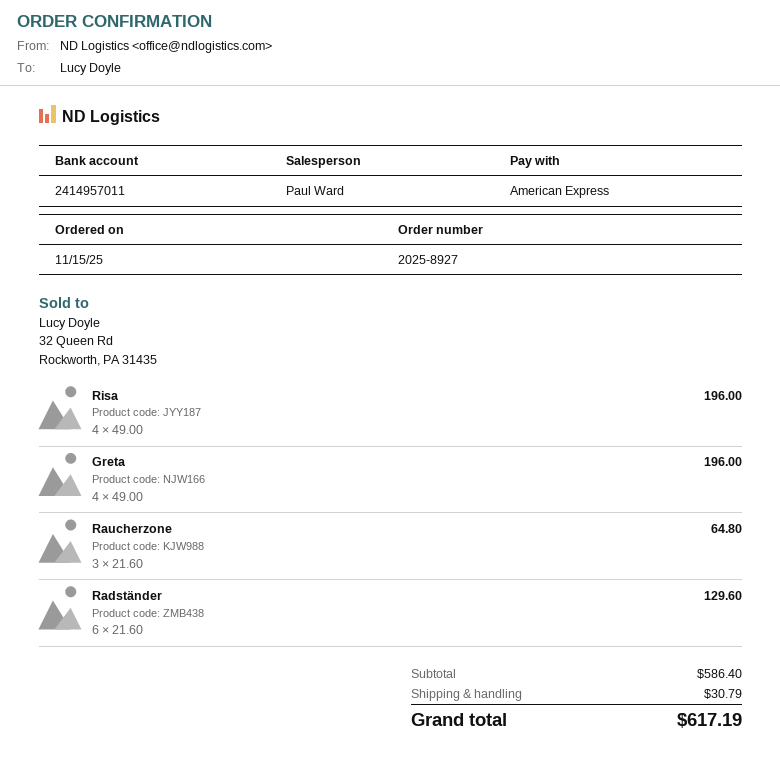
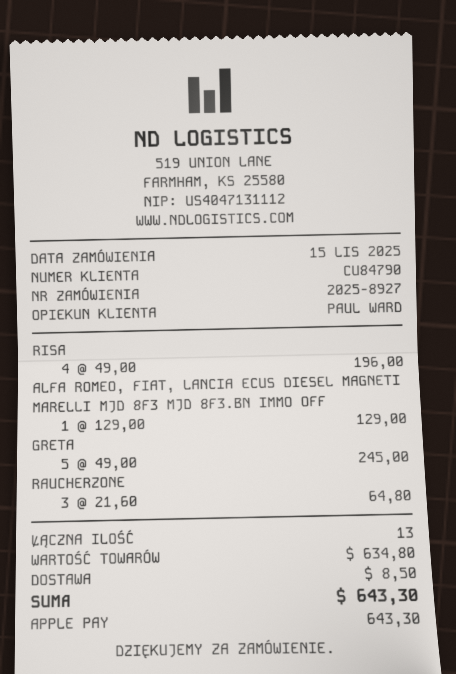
payment method: American Express -> Apple Pay
Greta: 4 x 49.00 = 196.00 -> 5 x 49.00 = 245.00
Radständer: 6 x 21.60 = 129.60 -> none
ALFA ROMEO, FIAT, LANCIA ECUS DIESEL MAGNETI MARELLI MJD 8F3 MJD 8F3.BN IMMO OFF: none -> 1 x 129.00 = 129.00
subtotal: 586.40 -> 634.80
shipping: 30.79 -> 8.50
total: 617.19 -> 643.30

